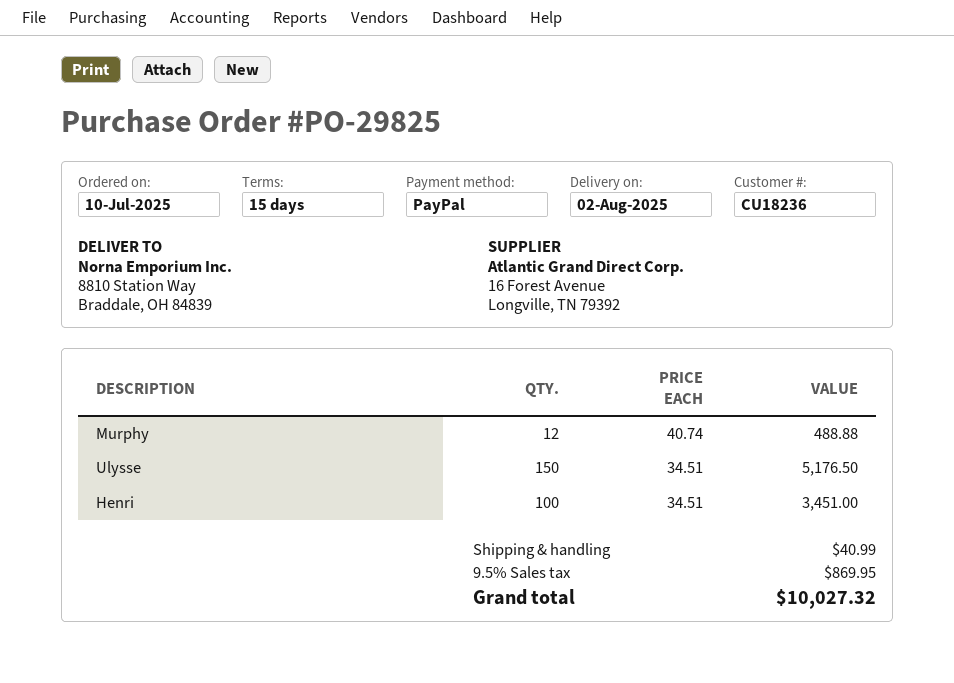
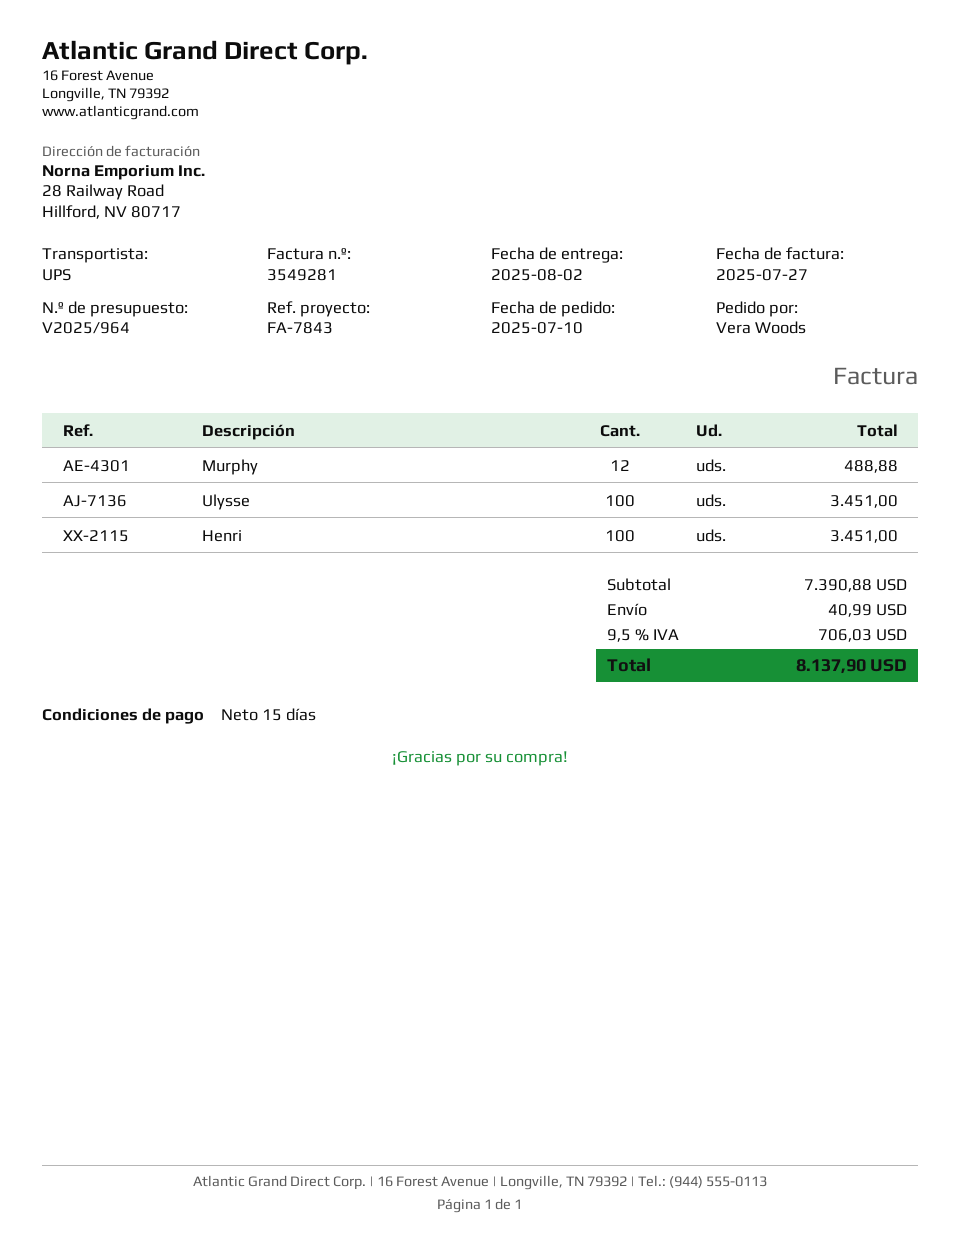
Ulysse: 150 for 5176.50 -> 100 for 3451.00
tax: 9.5% = 869.95 -> 9.5% = 706.03
total: 10027.32 -> 8137.90

